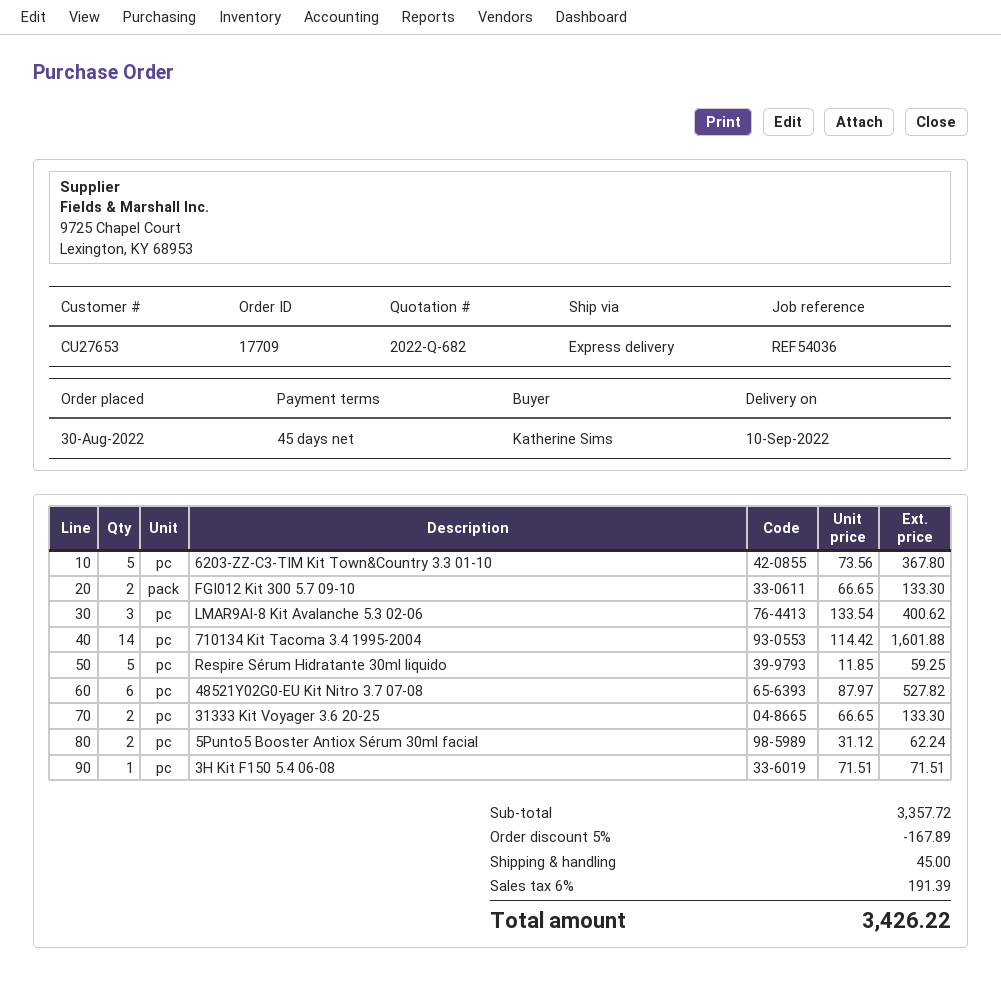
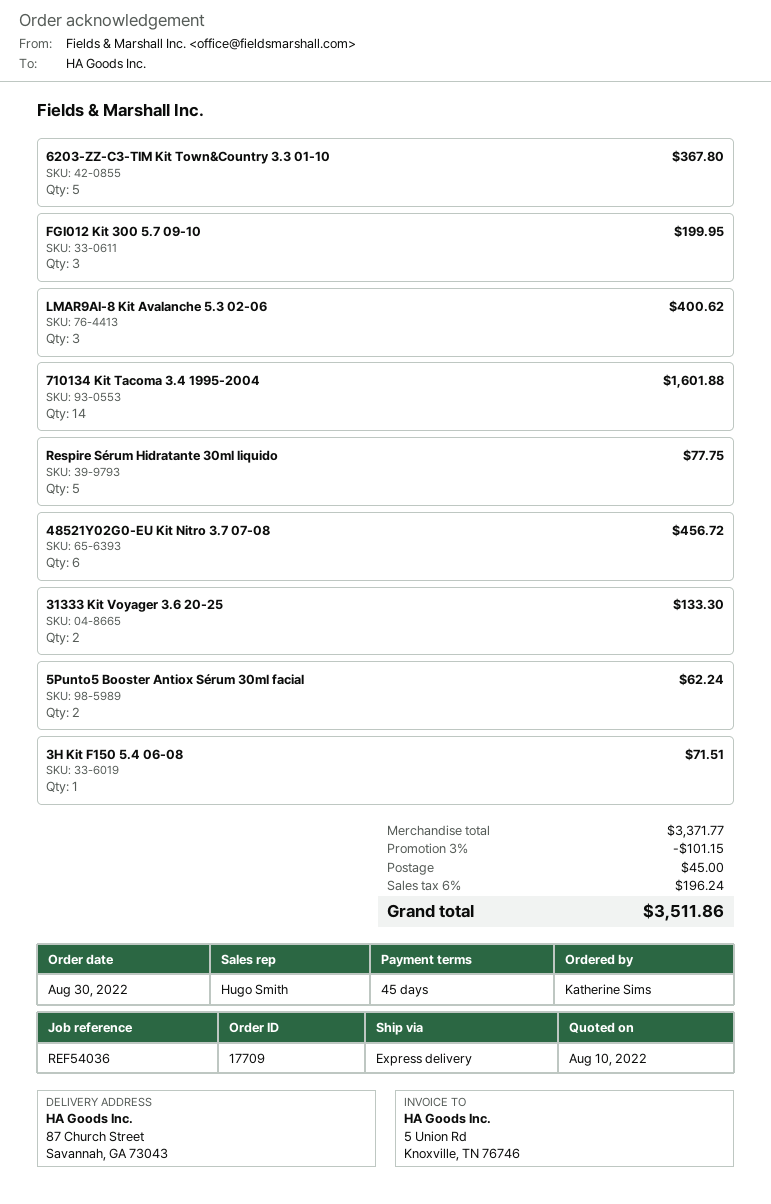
FGI012 Kit 300 5.7 09-10: 2 for 133.30 -> 3 for 199.95
Respire Sérum Hidratante 30ml liquido: 5 for 59.25 -> 5 for 77.75
48521Y02G0-EU Kit Nitro 3.7 07-08: 6 for 527.82 -> 6 for 456.72
subtotal: 3357.72 -> 3371.77
discount: 5% = 167.89 -> 3% = 101.15
tax: 6% = 191.39 -> 6% = 196.24
total: 3426.22 -> 3511.86

